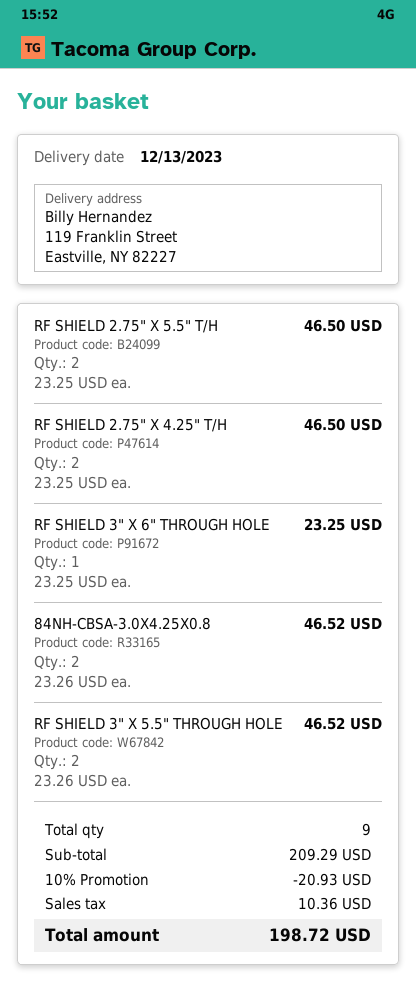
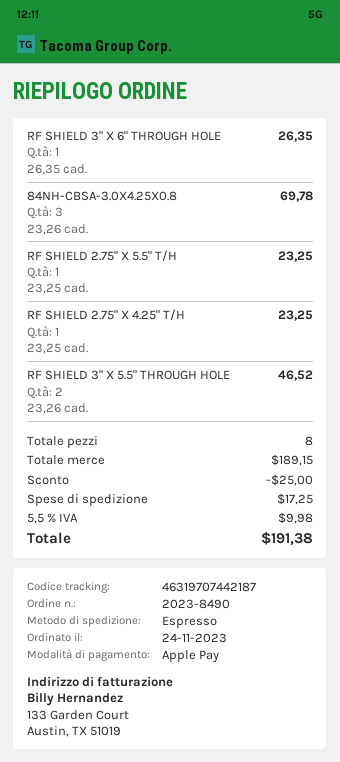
RF SHIELD 2.75" X 5.5" T/H: 2 x 23.25 = 46.50 -> 1 x 23.25 = 23.25
RF SHIELD 2.75" X 4.25" T/H: 2 x 23.25 = 46.50 -> 1 x 23.25 = 23.25
RF SHIELD 3" X 6" THROUGH HOLE: 1 x 23.25 = 23.25 -> 1 x 26.35 = 26.35
84NH-CBSA-3.0X4.25X0.8: 2 x 23.26 = 46.52 -> 3 x 23.26 = 69.78
total quantity: 9 -> 8
subtotal: 209.29 -> 189.15
discount: 20.93 -> 25.00
shipping: none -> 17.25
tax: 10.36 -> 9.98
total: 198.72 -> 191.38

